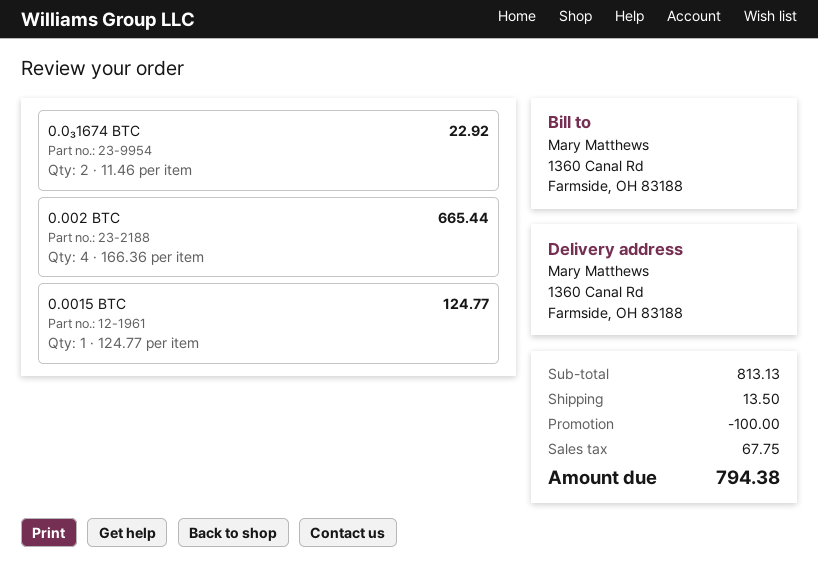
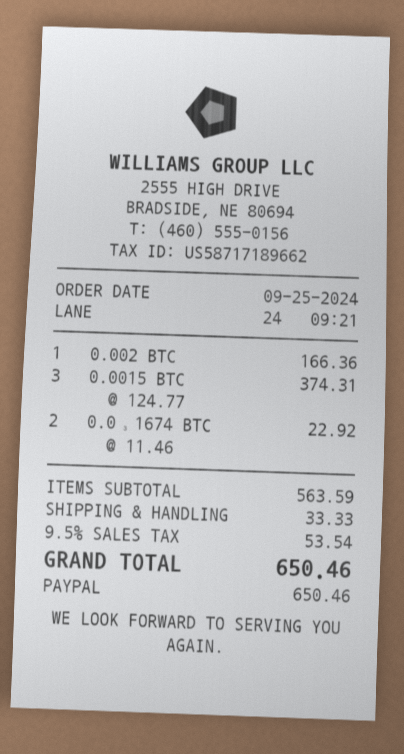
0.002 BTC: 4 x 166.36 = 665.44 -> 1 x 166.36 = 166.36
0.0015 BTC: 1 x 124.77 = 124.77 -> 3 x 124.77 = 374.31
subtotal: 813.13 -> 563.59
discount: 100.00 -> none
shipping: 13.50 -> 33.33
tax: 67.75 -> 53.54
total: 794.38 -> 650.46

